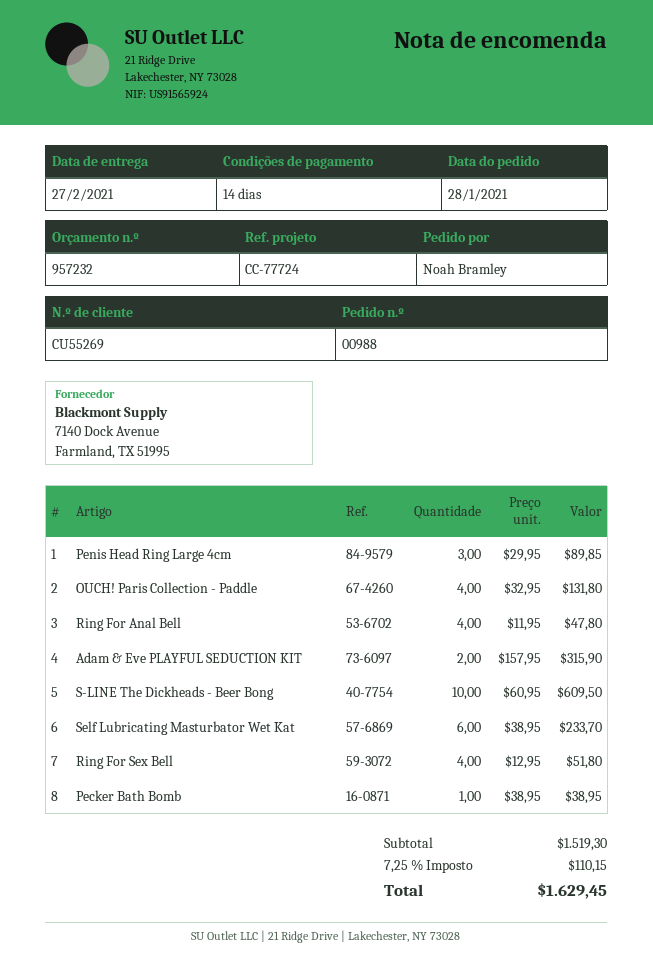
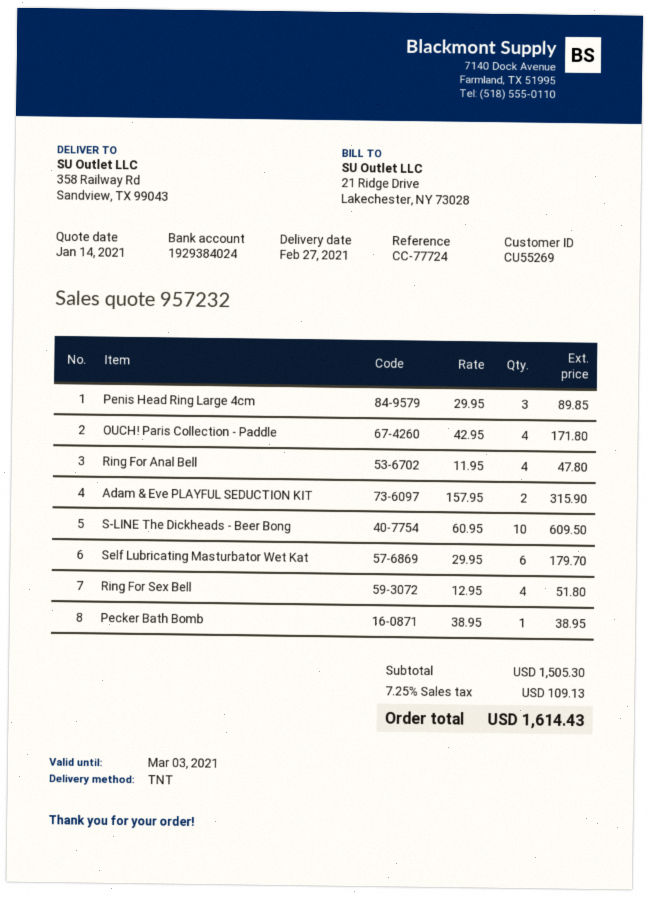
OUCH! Paris Collection - Paddle: 4 x 32.95 = 131.80 -> 4 x 42.95 = 171.80
Self Lubricating Masturbator Wet Kat: 6 x 38.95 = 233.70 -> 6 x 29.95 = 179.70
subtotal: 1519.30 -> 1505.30
tax: 7.25% = 110.15 -> 7.25% = 109.13
total: 1629.45 -> 1614.43

